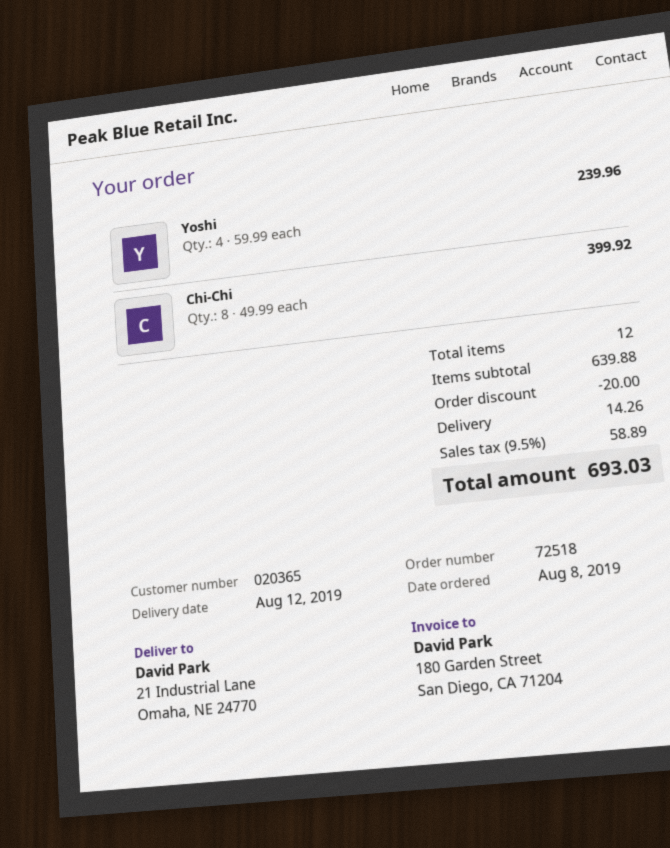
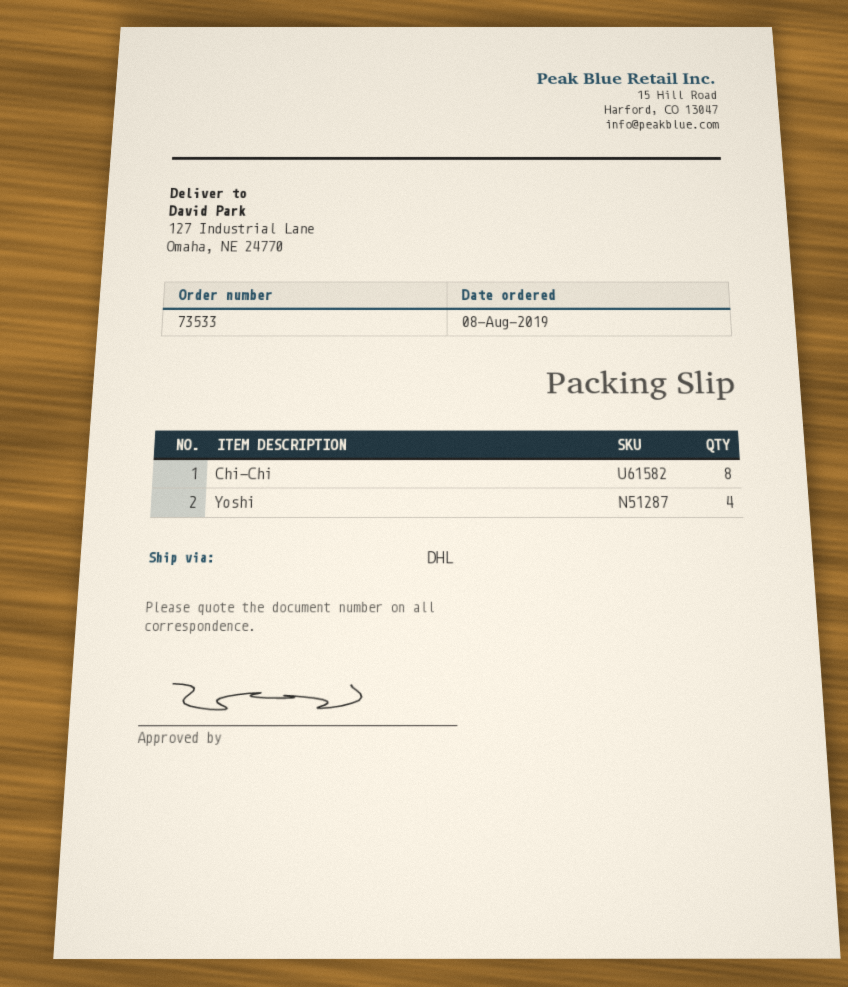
order number: 72518 -> 73533
ship to: 21 Industrial Lane, Omaha, NE 24770 -> 127 Industrial Lane, Omaha, NE 24770

